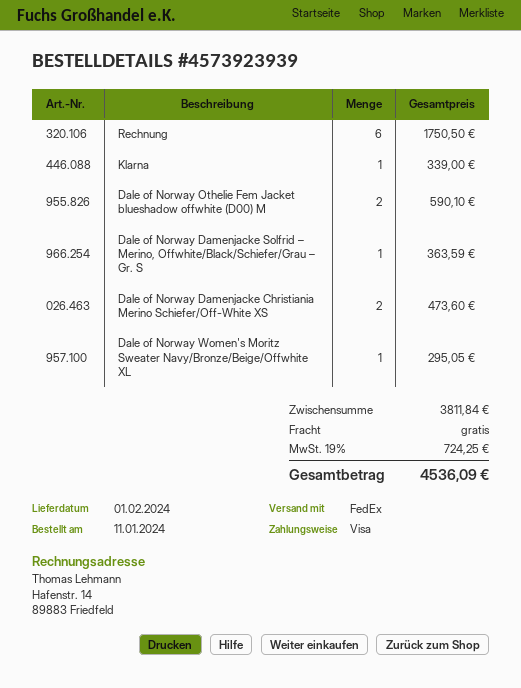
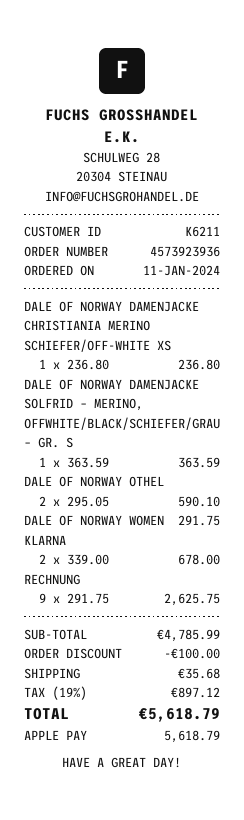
order number: 4573923939 -> 4573923936
payment method: Visa -> Apple Pay
Rechnung: 6 for 1750.50 -> 9 for 2625.75
Klarna: 1 for 339.00 -> 2 for 678.00
Dale of Norway Damenjacke Christiania Merino Schiefer/Off-White XS: 2 for 473.60 -> 1 for 236.80
Dale of Norway Women's Moritz Sweater Navy/Bronze/Beige/Offwhite XL: 1 for 295.05 -> 1 for 291.75
subtotal: 3811.84 -> 4785.99
discount: none -> 100.00
shipping: 0.00 -> 35.68
tax: 19% = 724.25 -> 19% = 897.12
total: 4536.09 -> 5618.79

